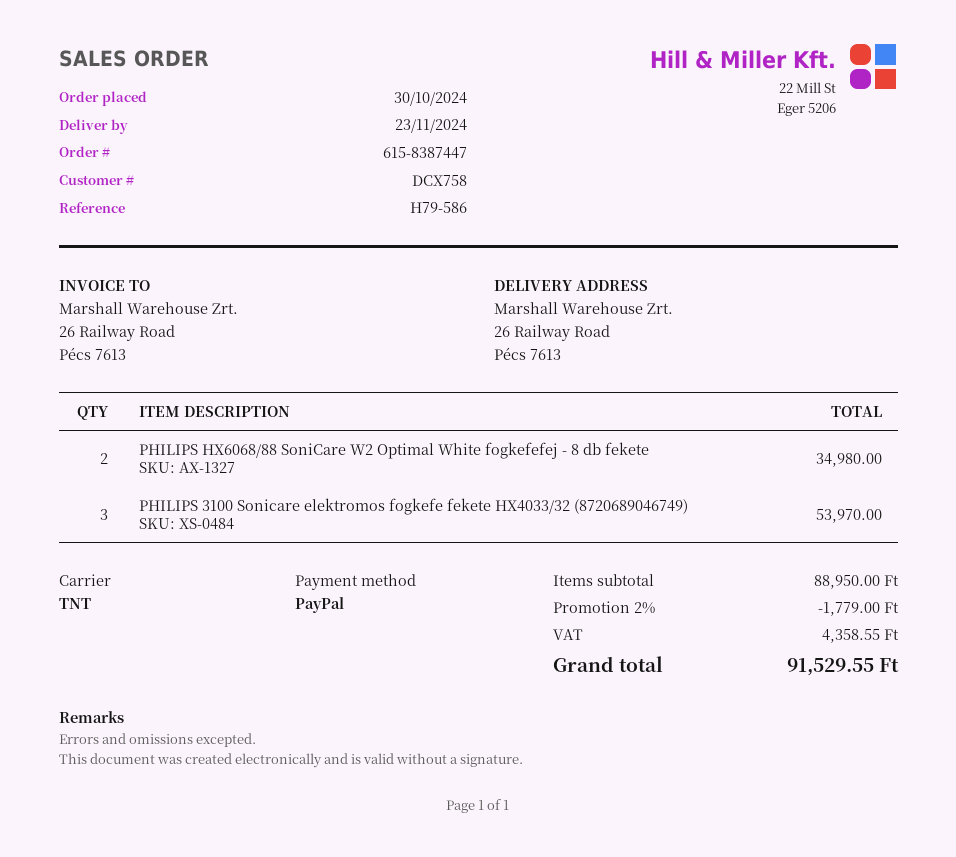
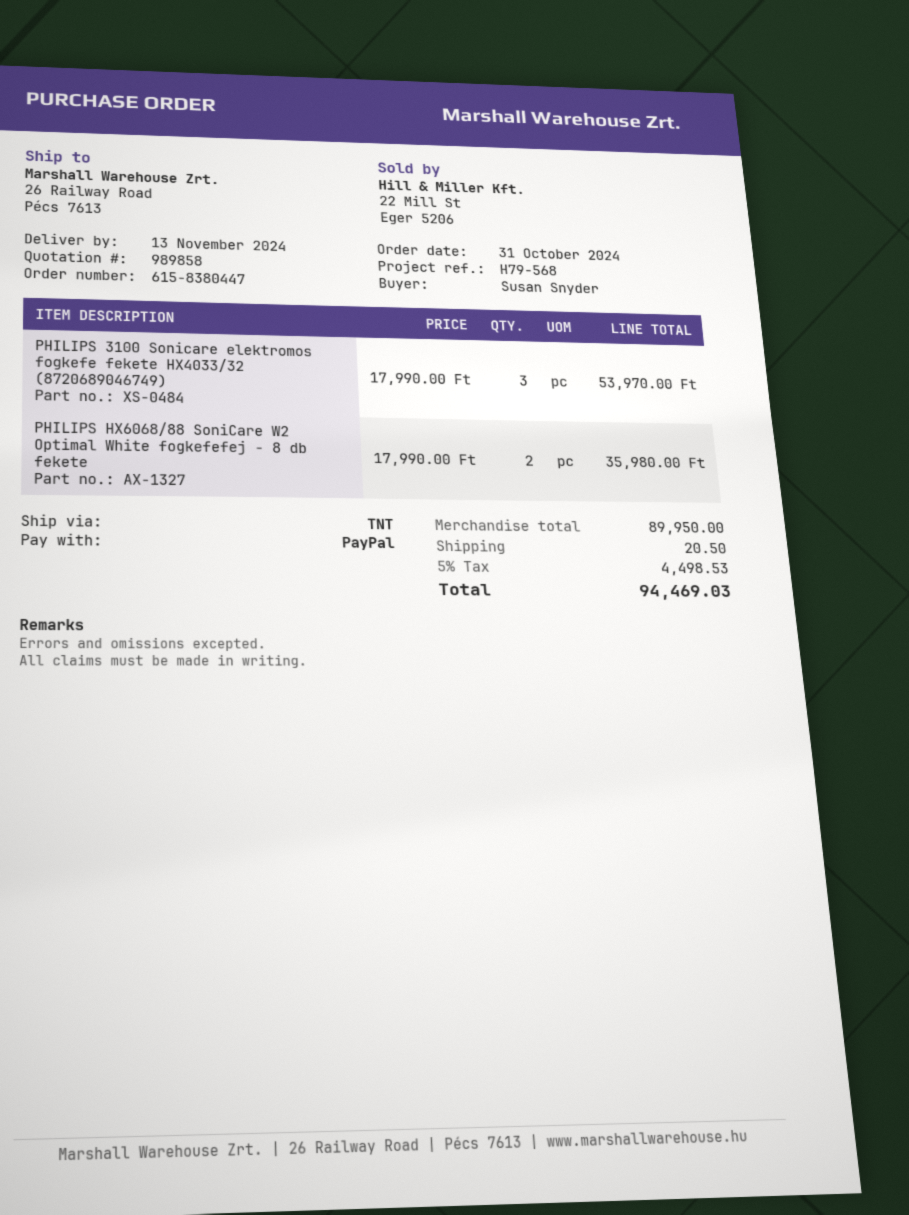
order number: 615-8387447 -> 615-8380447
order date: 2024-10-30 -> 2024-10-31
delivery date: 2024-11-23 -> 2024-11-13
reference: H79-586 -> H79-568
PHILIPS HX6068/88 SoniCare W2 Optimal White fogkefefej - 8 db fekete: 2 for 34980.00 -> 2 for 35980.00
subtotal: 88950.00 -> 89950.00
discount: 2% = 1779.00 -> none
shipping: none -> 20.50
tax: 4358.55 -> 4498.53
total: 91529.55 -> 94469.03

